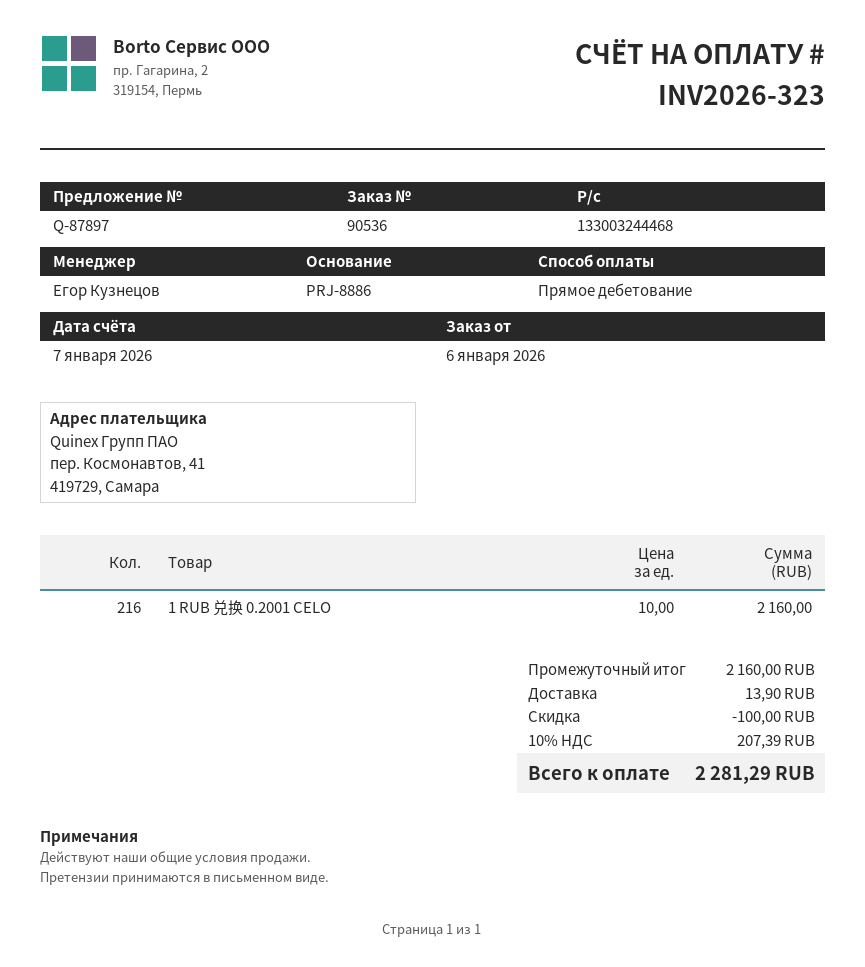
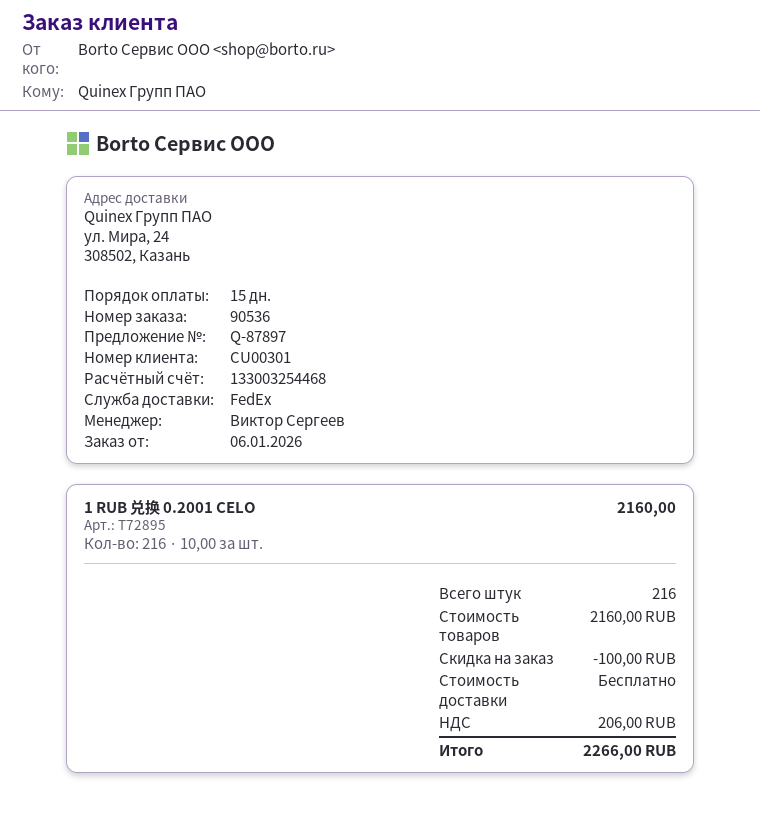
sales rep: Егор Кузнецов -> Виктор Сергеев
bank account: 133003244468 -> 133003254468
shipping: 13.90 -> 0.00
tax: 207.39 -> 206.00
total: 2281.29 -> 2266.00

